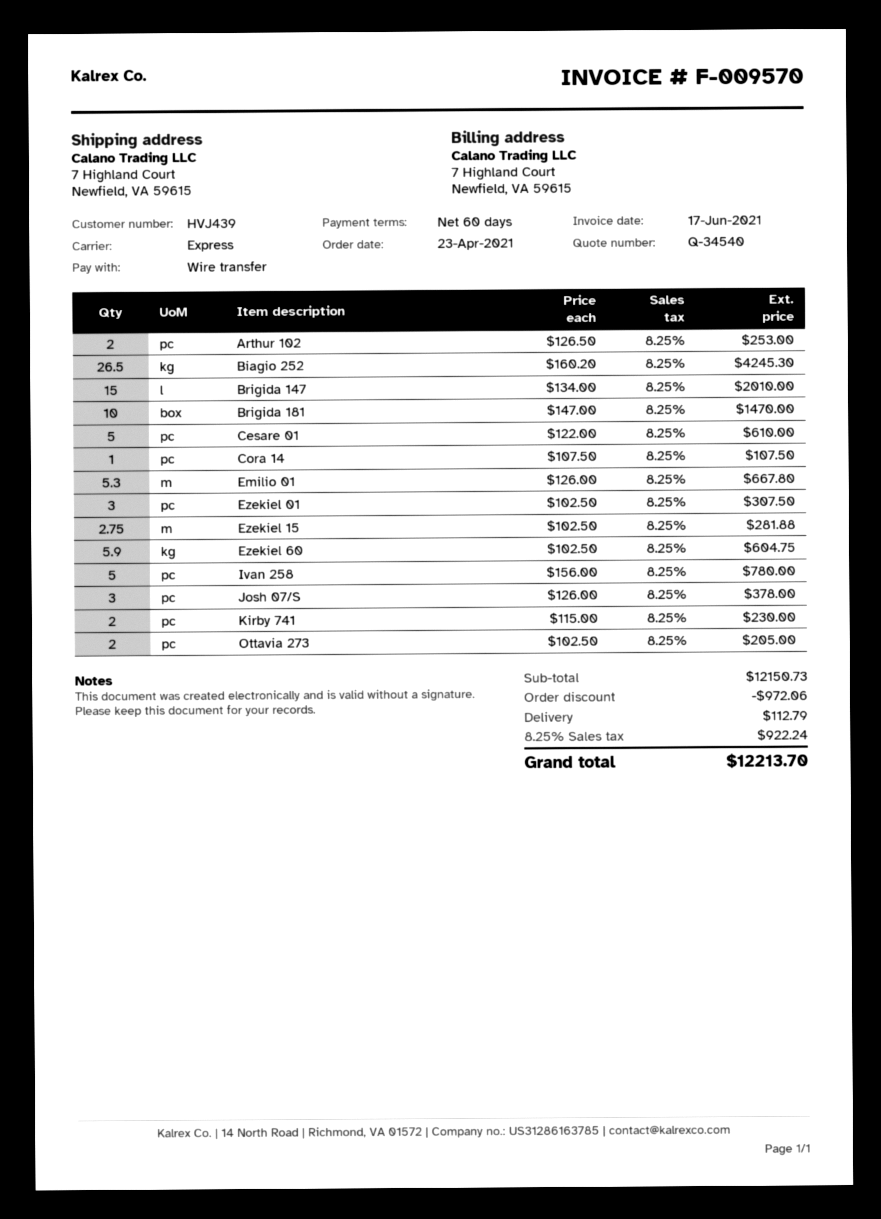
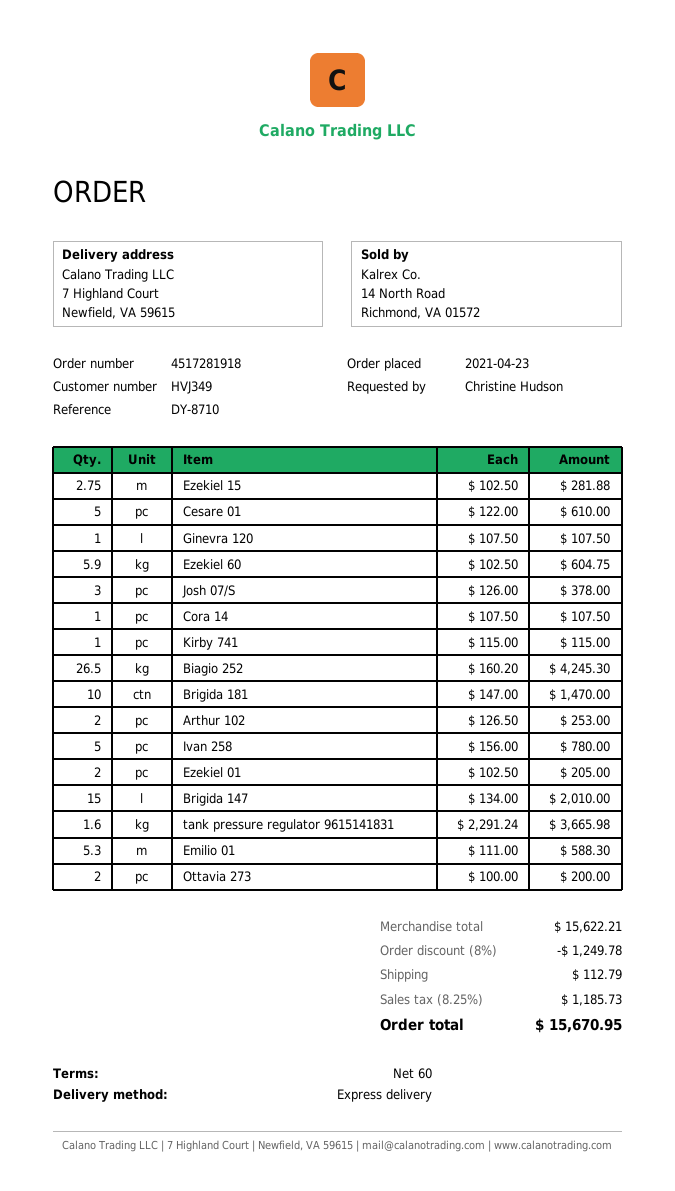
customer number: HVJ439 -> HVJ349
Emilio 01: 5.3 x 126.00 = 667.80 -> 5.3 x 111.00 = 588.30
Ezekiel 01: 3 x 102.50 = 307.50 -> 2 x 102.50 = 205.00
Kirby 741: 2 x 115.00 = 230.00 -> 1 x 115.00 = 115.00
Ottavia 273: 2 x 102.50 = 205.00 -> 2 x 100.00 = 200.00
Ginevra 120: none -> 1 x 107.50 = 107.50
tank pressure regulator 9615141831: none -> 1.6 x 2291.24 = 3665.98
subtotal: 12150.73 -> 15622.21
discount: 972.06 -> 1249.78
tax: 8.25% = 922.24 -> 8.25% = 1185.73
total: 12213.70 -> 15670.95

